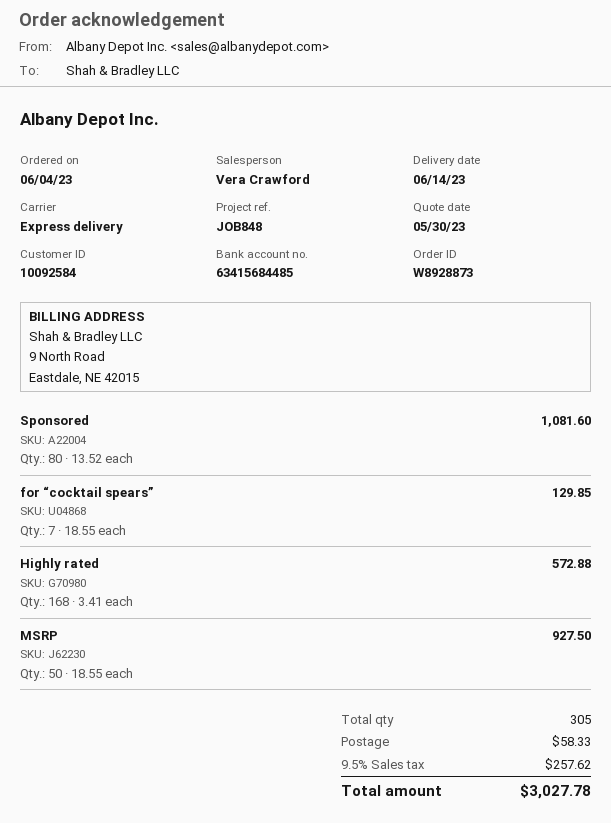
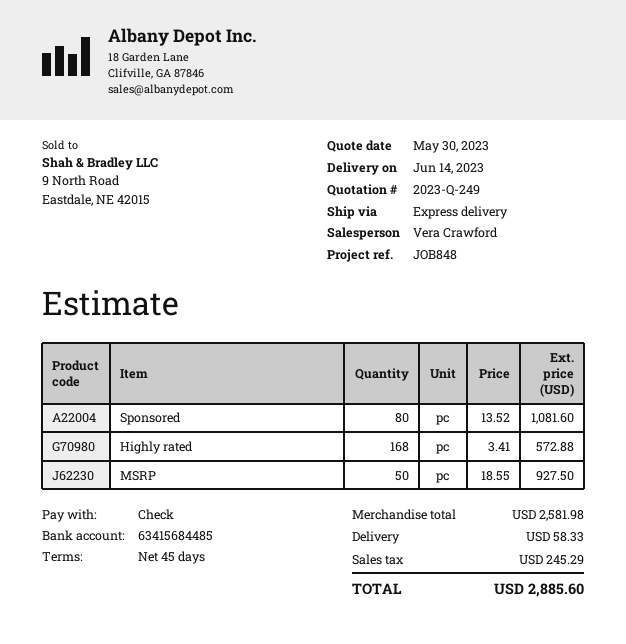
for “cocktail spears”: 7 x 18.55 = 129.85 -> none
tax: 257.62 -> 245.29
total: 3027.78 -> 2885.60

